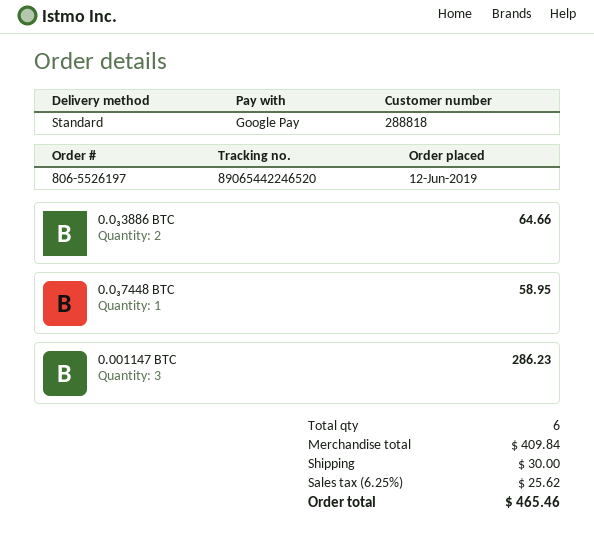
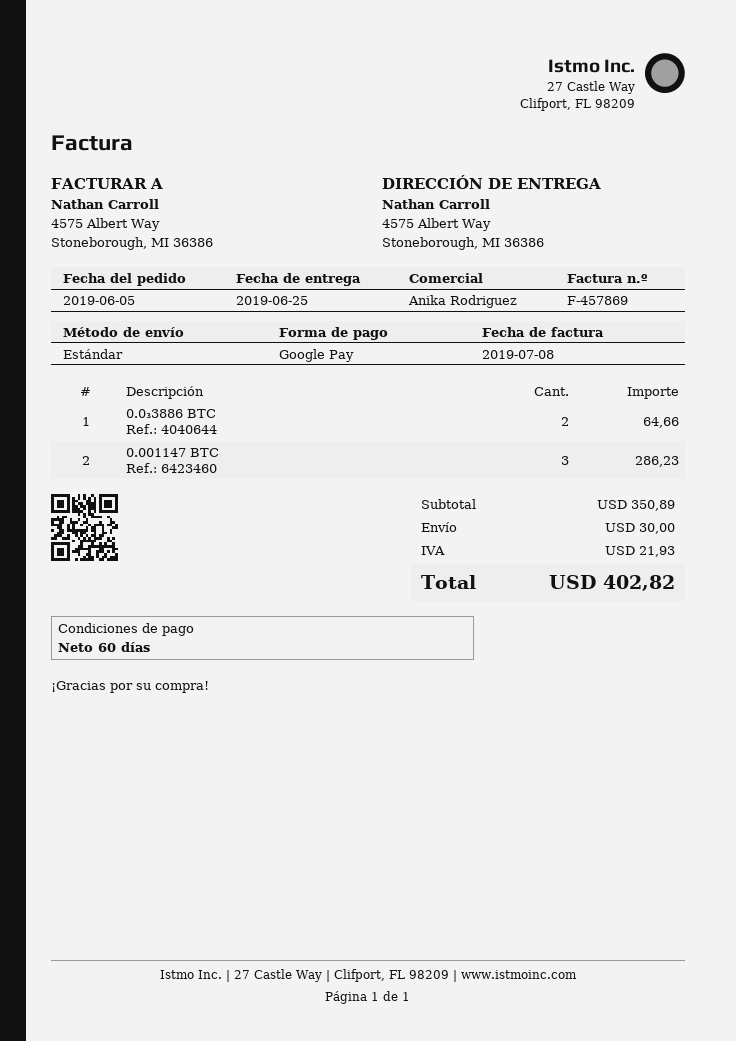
order date: 2019-06-12 -> 2019-06-05
0.0₃7448 BTC: 1 for 58.95 -> none
subtotal: 409.84 -> 350.89
tax: 25.62 -> 21.93
total: 465.46 -> 402.82

